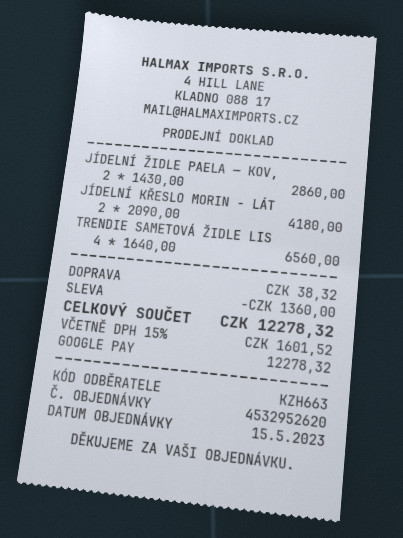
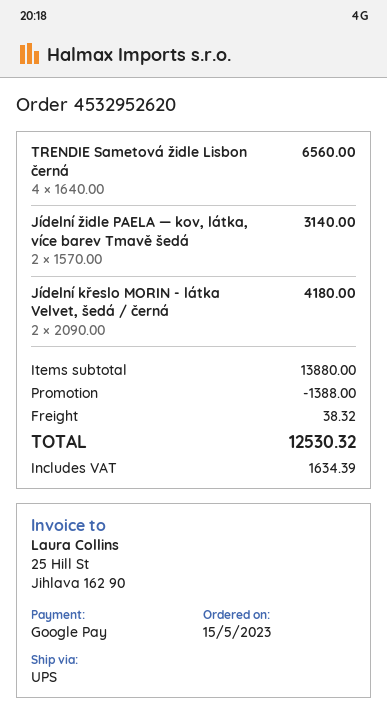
JÍDELNÍ ŽIDLE PAELA — KOV,: 2 x 1430.00 = 2860.00 -> 2 x 1570.00 = 3140.00
discount: 1360.00 -> 1388.00
tax: 1601.52 -> 1634.39
total: 12278.32 -> 12530.32

